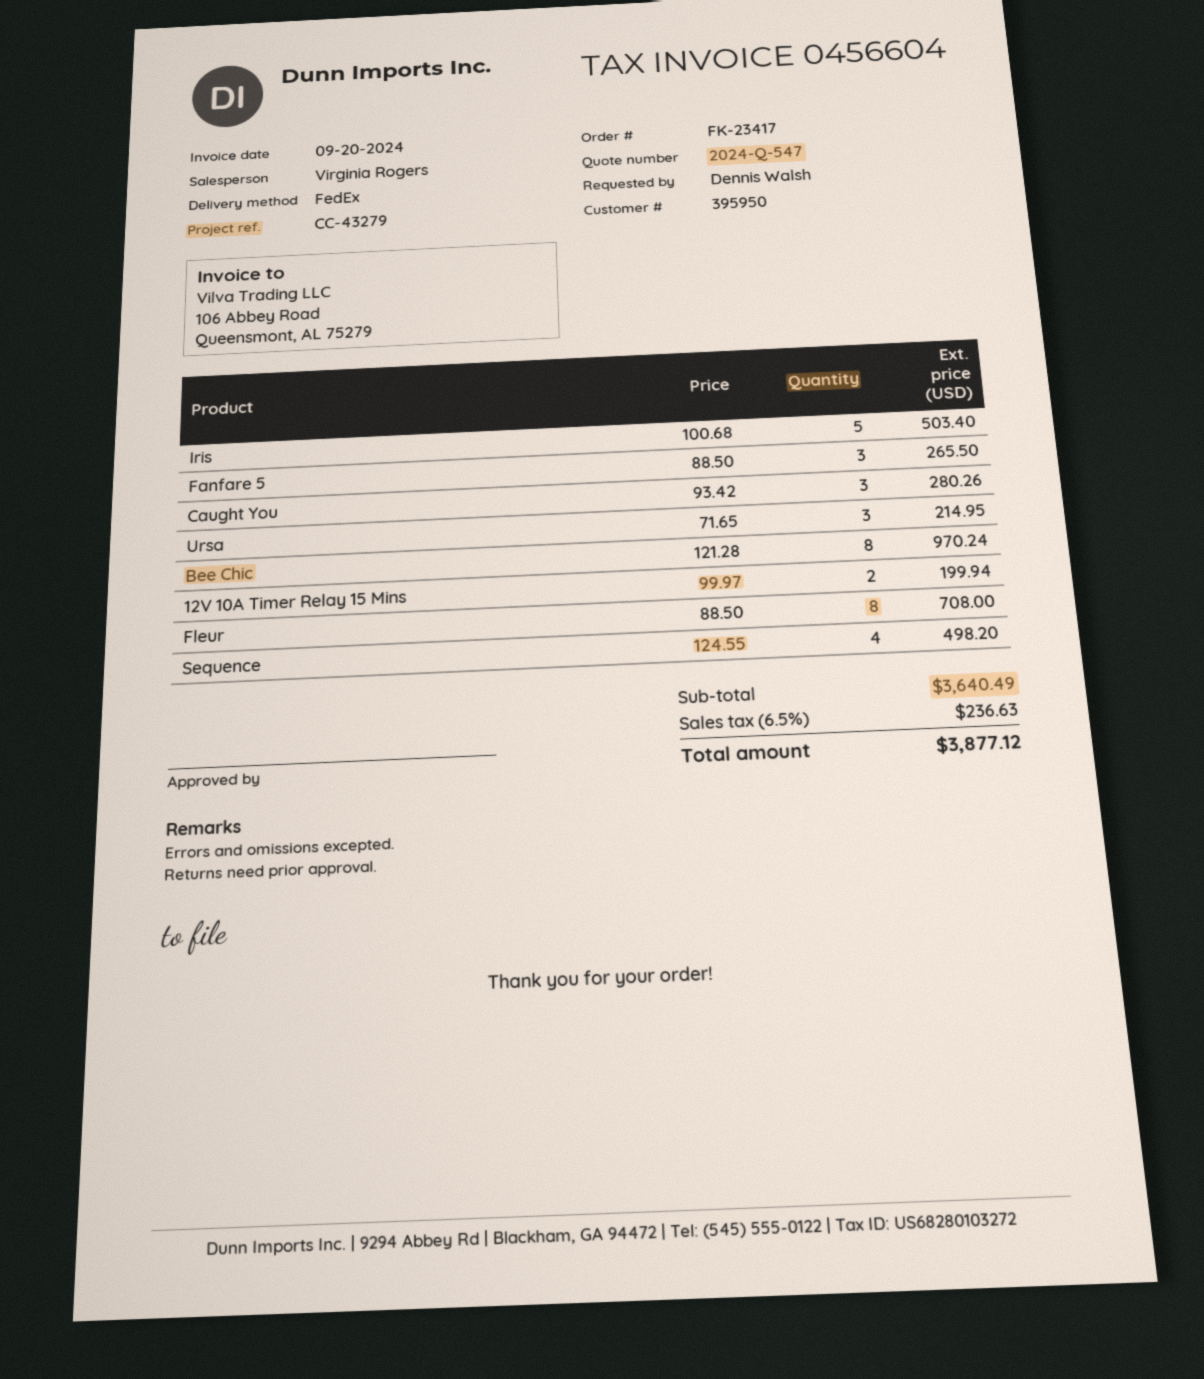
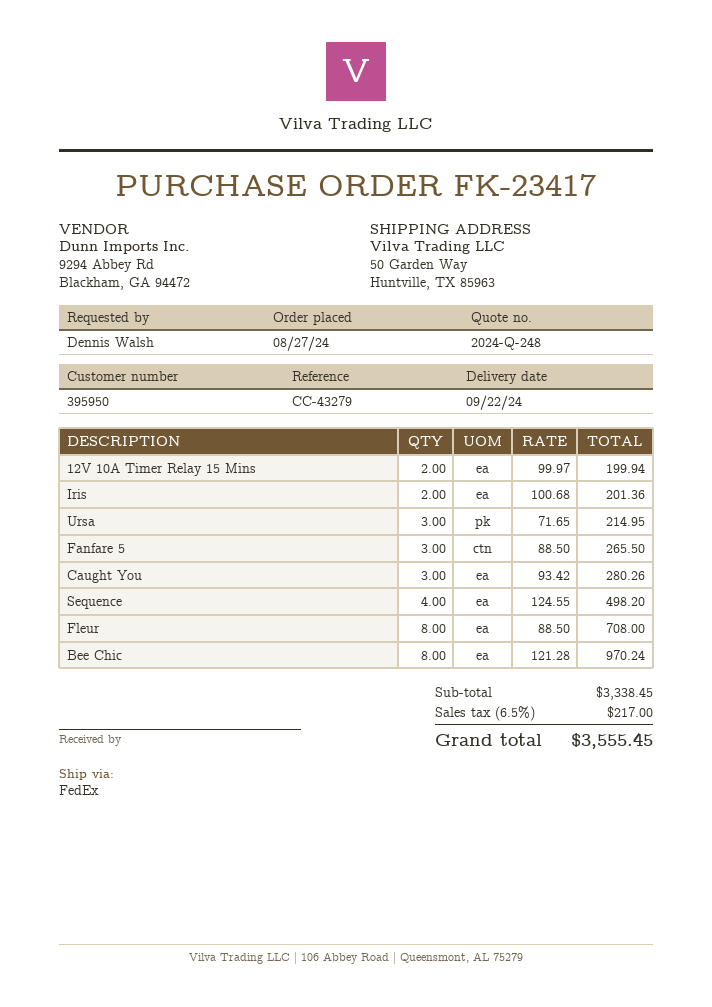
quote number: 2024-Q-547 -> 2024-Q-248
Iris: 5 x 100.68 = 503.40 -> 2 x 100.68 = 201.36
subtotal: 3640.49 -> 3338.45
tax: 6.5% = 236.63 -> 6.5% = 217.00
total: 3877.12 -> 3555.45

